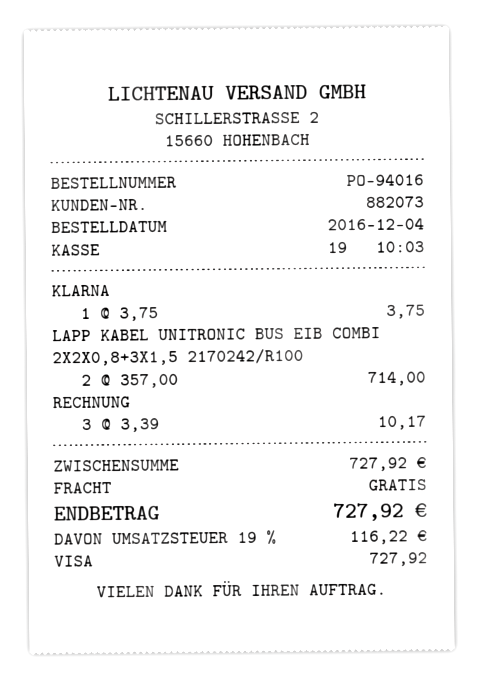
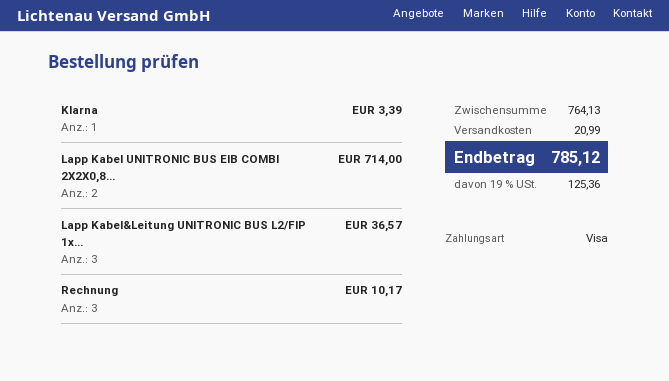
KLARNA: 1 for 3.75 -> 1 for 3.39
Lapp Kabel&Leitung UNITRONIC BUS L2/FIP 1x...: none -> 3 for 36.57
subtotal: 727.92 -> 764.13
shipping: 0.00 -> 20.99
tax: 19% = 116.22 -> 19% = 125.36
total: 727.92 -> 785.12

